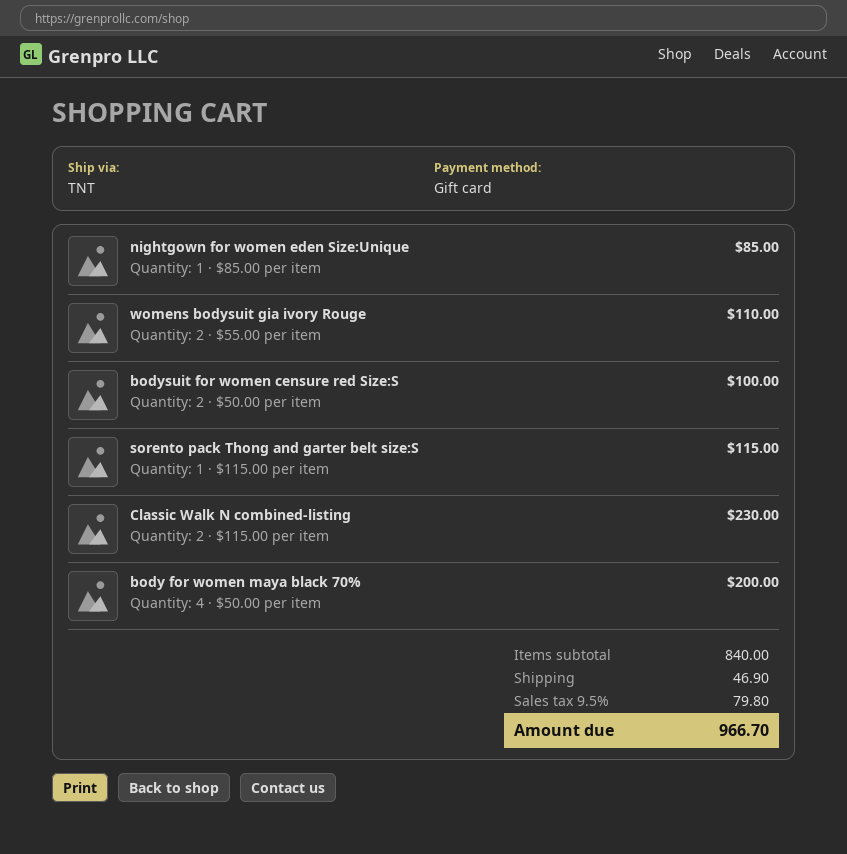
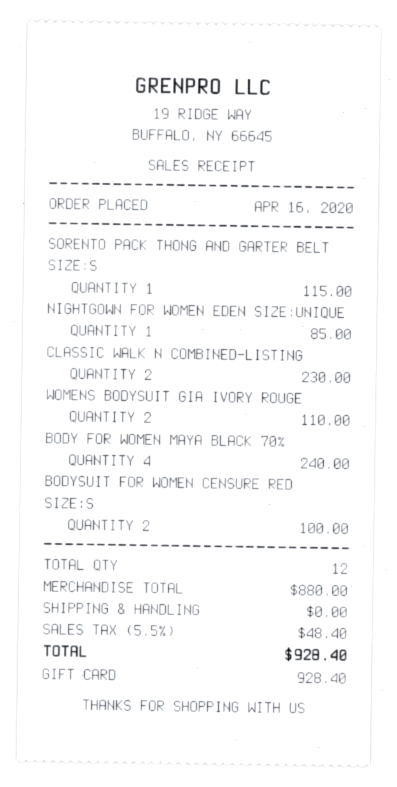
body for women maya black 70%: 4 for 200.00 -> 4 for 240.00
subtotal: 840.00 -> 880.00
shipping: 46.90 -> 0.00
tax: 9.5% = 79.80 -> 5.5% = 48.40
total: 966.70 -> 928.40

